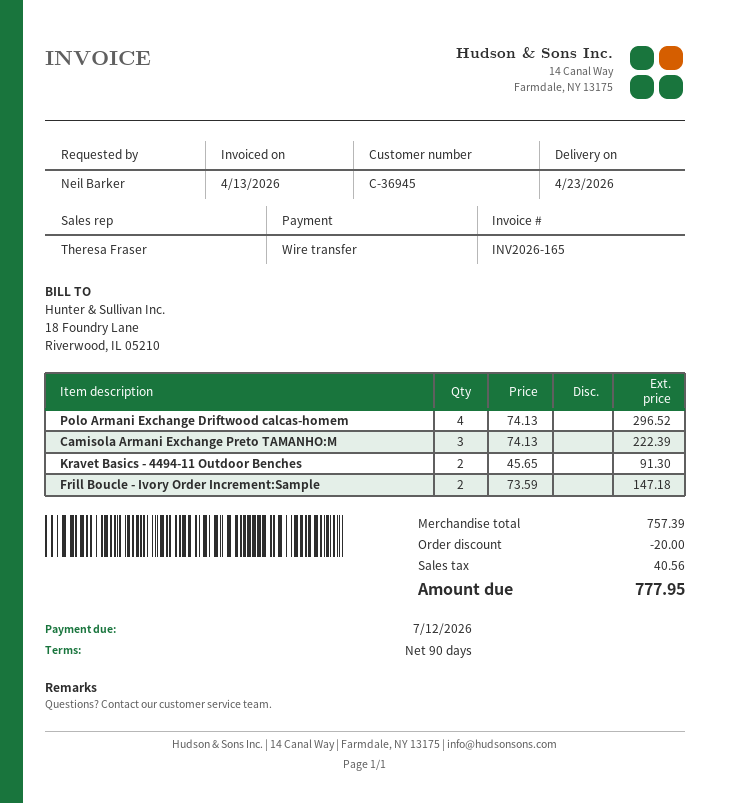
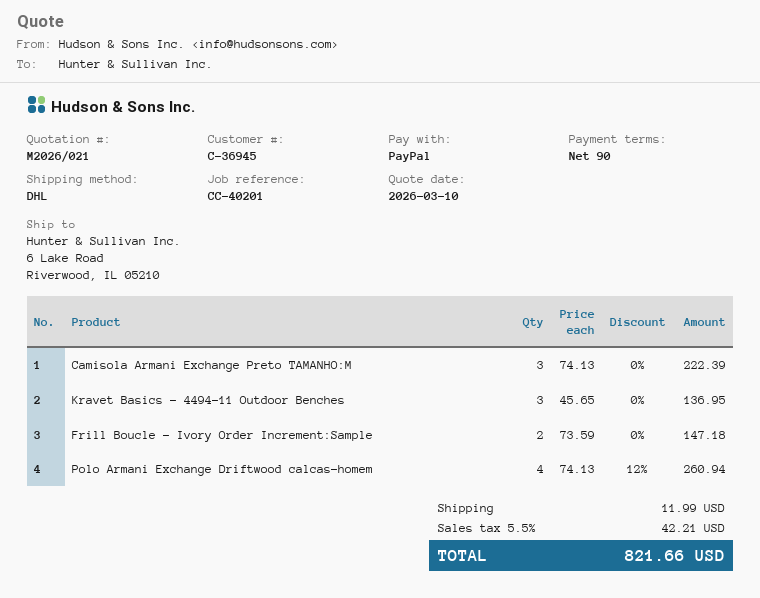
payment method: bank transfer -> PayPal
Polo Armani Exchange Driftwood calcas-homem: 4 x 74.13 = 296.52 -> 4 x 74.13 - 12% = 260.94
Kravet Basics - 4494-11 Outdoor Benches: 2 x 45.65 = 91.30 -> 3 x 45.65 = 136.95
discount: 20.00 -> none
shipping: none -> 11.99
tax: 40.56 -> 42.21
total: 777.95 -> 821.66

